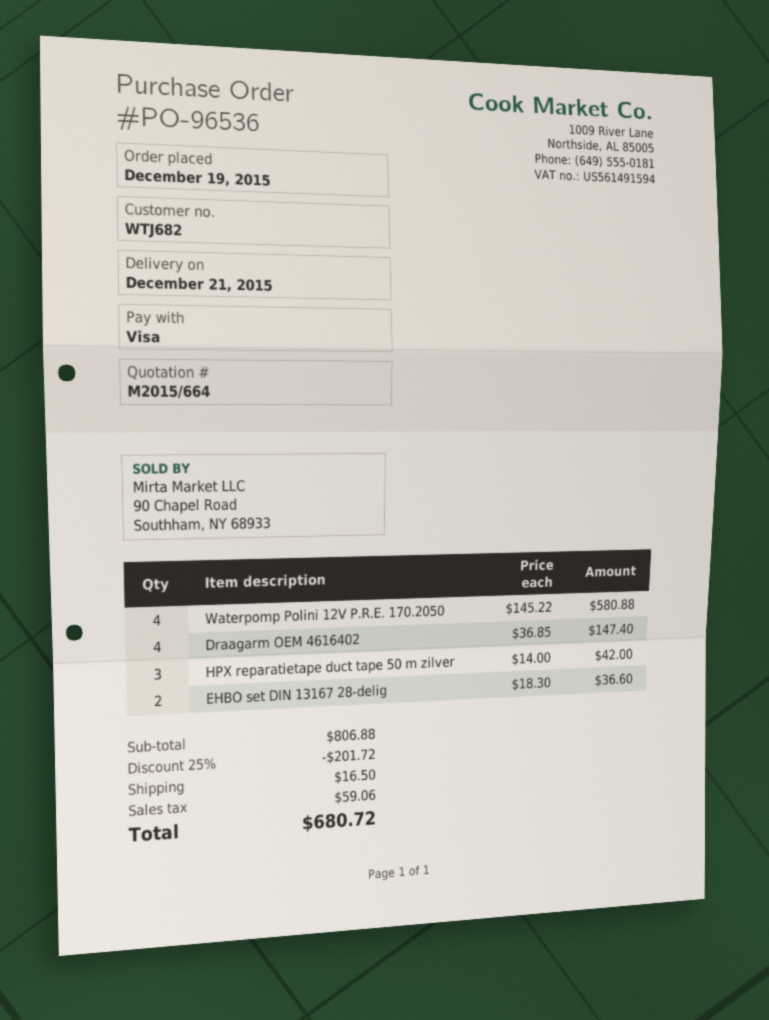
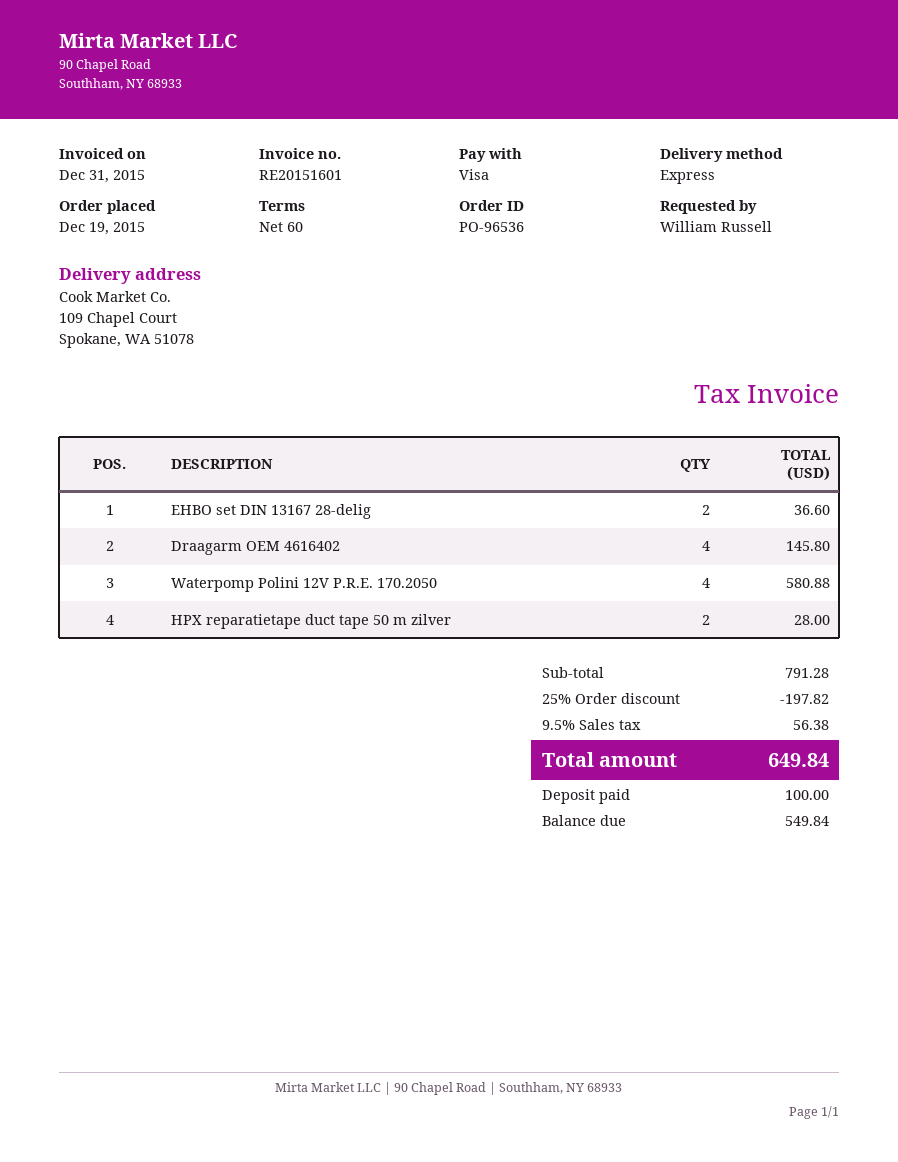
Draagarm OEM 4616402: 4 for 147.40 -> 4 for 145.80
HPX reparatietape duct tape 50 m zilver: 3 for 42.00 -> 2 for 28.00
subtotal: 806.88 -> 791.28
discount: 25% = 201.72 -> 25% = 197.82
shipping: 16.50 -> none
tax: 59.06 -> 56.38
total: 680.72 -> 649.84

